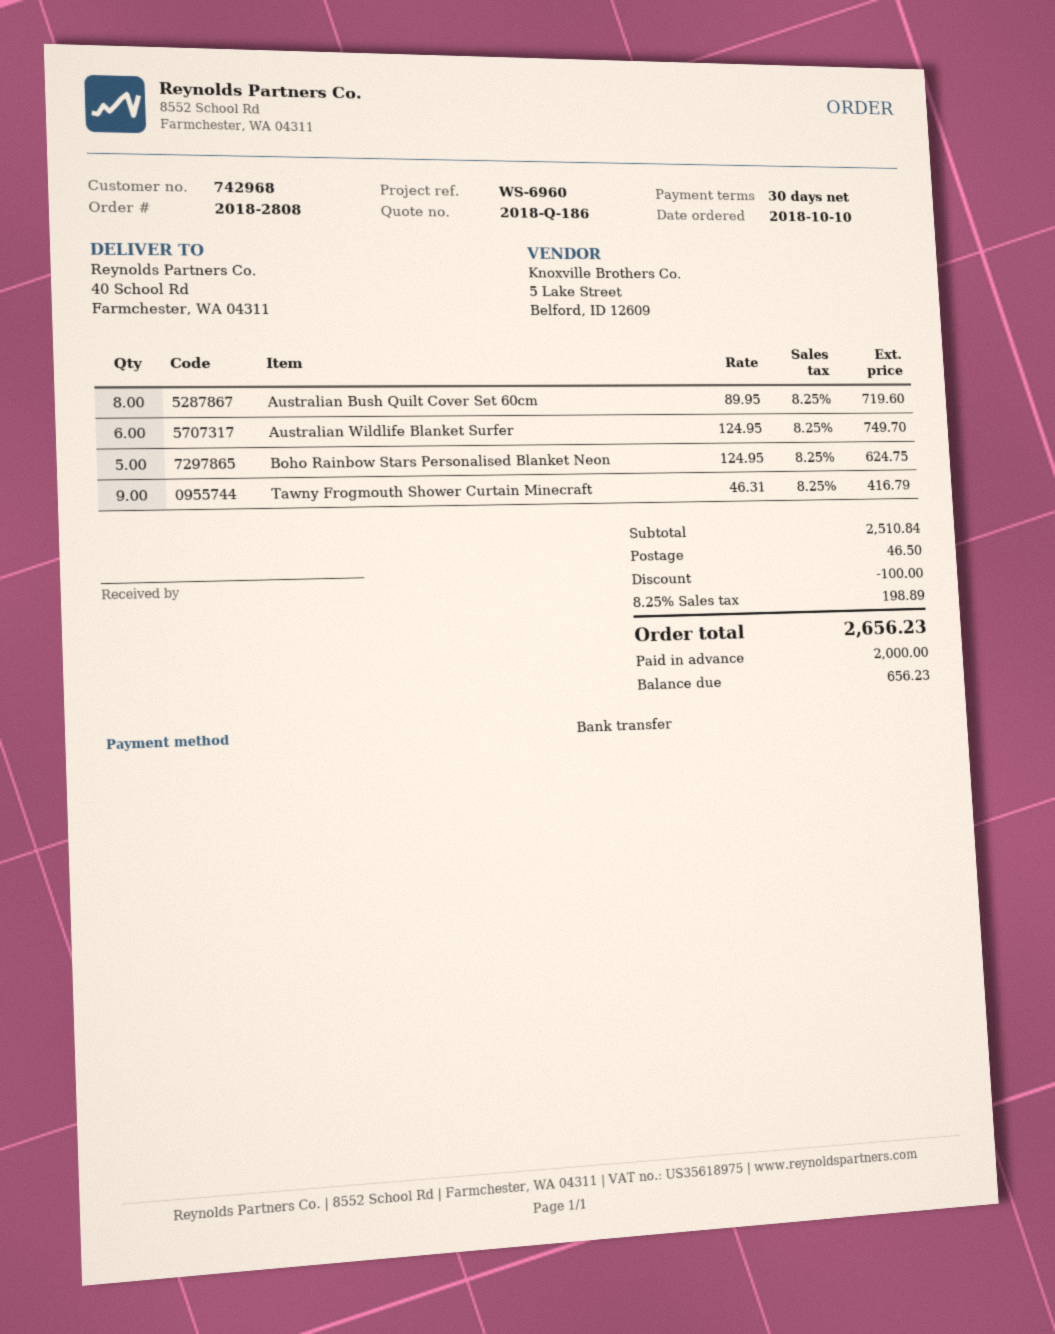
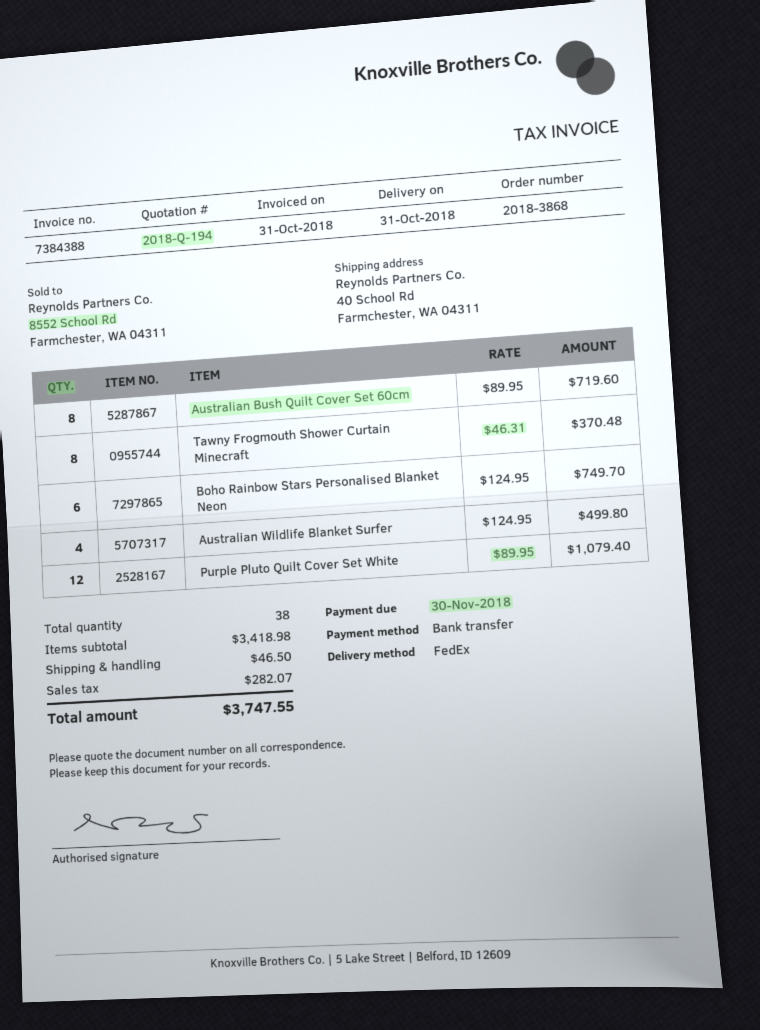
quote number: 2018-Q-186 -> 2018-Q-194
order number: 2018-2808 -> 2018-3868
Australian Wildlife Blanket Surfer: 6 x 124.95 = 749.70 -> 4 x 124.95 = 499.80
Boho Rainbow Stars Personalised Blanket Neon: 5 x 124.95 = 624.75 -> 6 x 124.95 = 749.70
Tawny Frogmouth Shower Curtain Minecraft: 9 x 46.31 = 416.79 -> 8 x 46.31 = 370.48
Purple Pluto Quilt Cover Set White: none -> 12 x 89.95 = 1079.40
subtotal: 2510.84 -> 3418.98
discount: 100.00 -> none
tax: 198.89 -> 282.07
total: 2656.23 -> 3747.55

